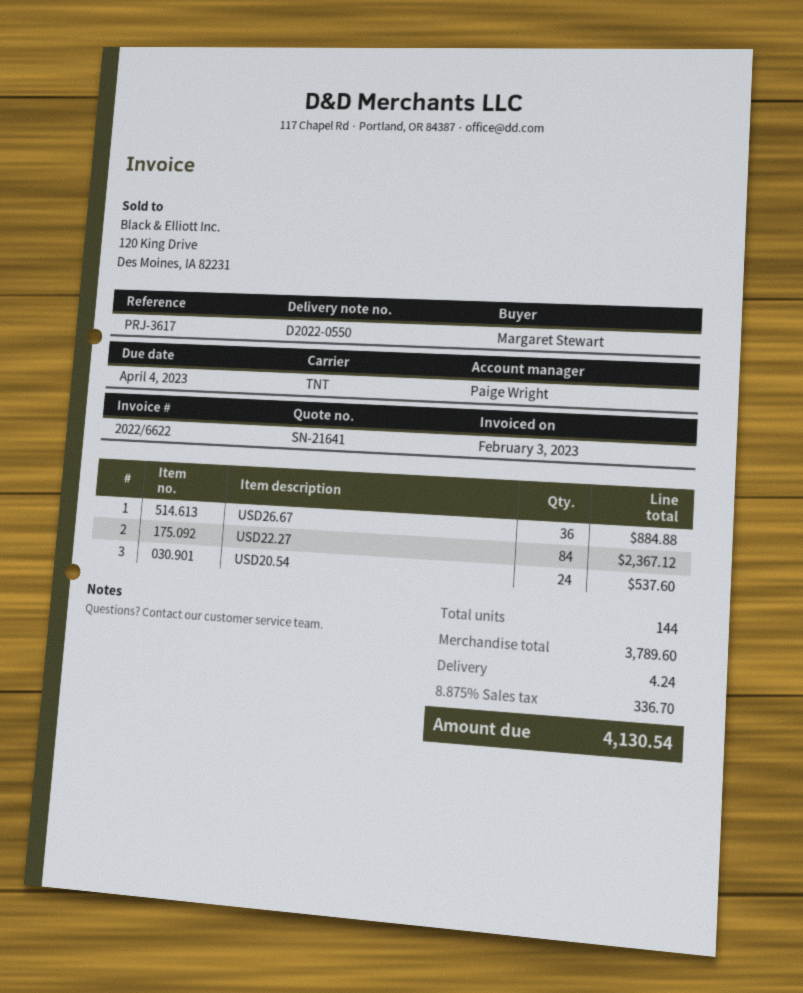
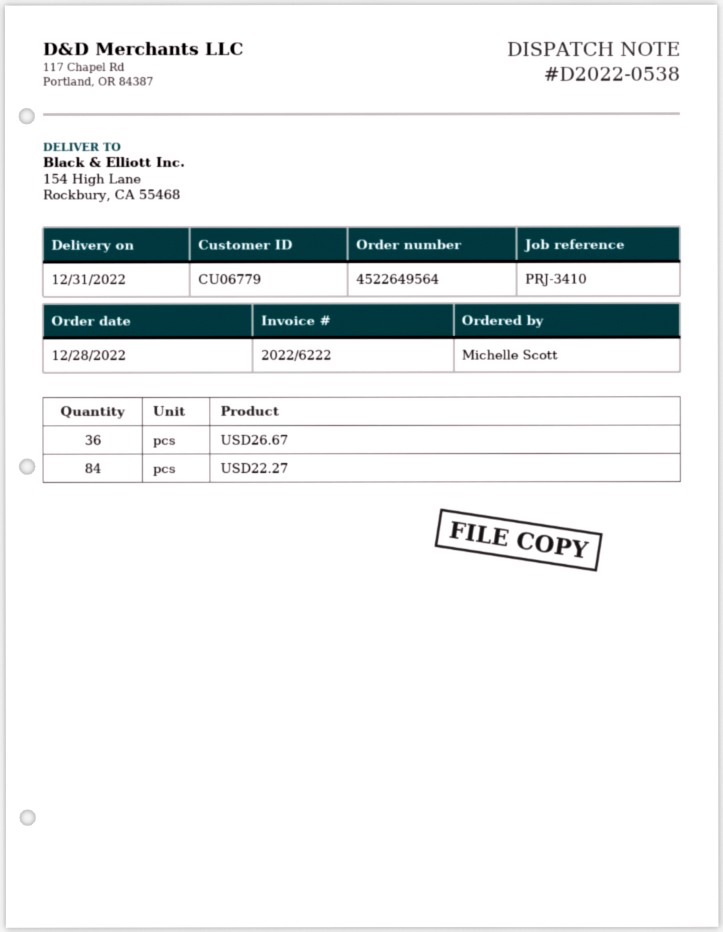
delivery note number: D2022-0550 -> D2022-0538
invoice number: 2022/6622 -> 2022/6222
reference: PRJ-3617 -> PRJ-3410
ordered by: Margaret Stewart -> Michelle Scott
USD20.54: 24 -> none

